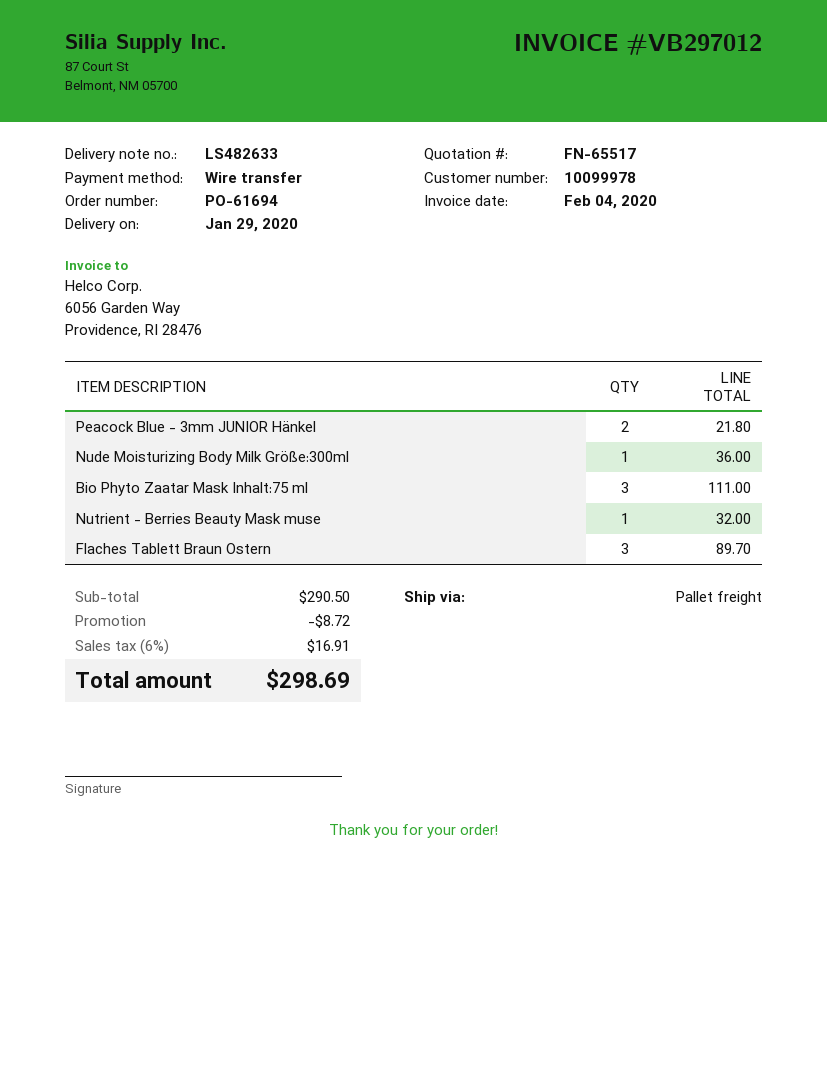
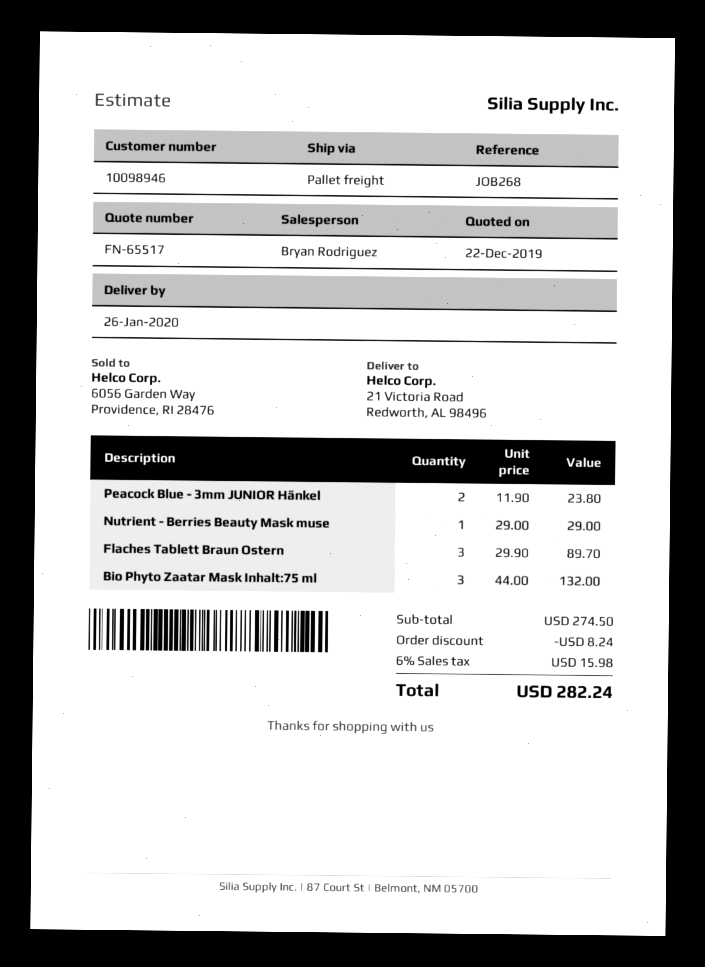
delivery date: 2020-01-29 -> 2020-01-26
customer number: 10099978 -> 10098946
Peacock Blue - 3mm JUNIOR Hänkel: 2 for 21.80 -> 2 for 23.80
Nude Moisturizing Body Milk Größe:300ml: 1 for 36.00 -> none
Bio Phyto Zaatar Mask Inhalt:75 ml: 3 for 111.00 -> 3 for 132.00
Nutrient - Berries Beauty Mask muse: 1 for 32.00 -> 1 for 29.00
subtotal: 290.50 -> 274.50
discount: 8.72 -> 8.24
tax: 6% = 16.91 -> 6% = 15.98
total: 298.69 -> 282.24

